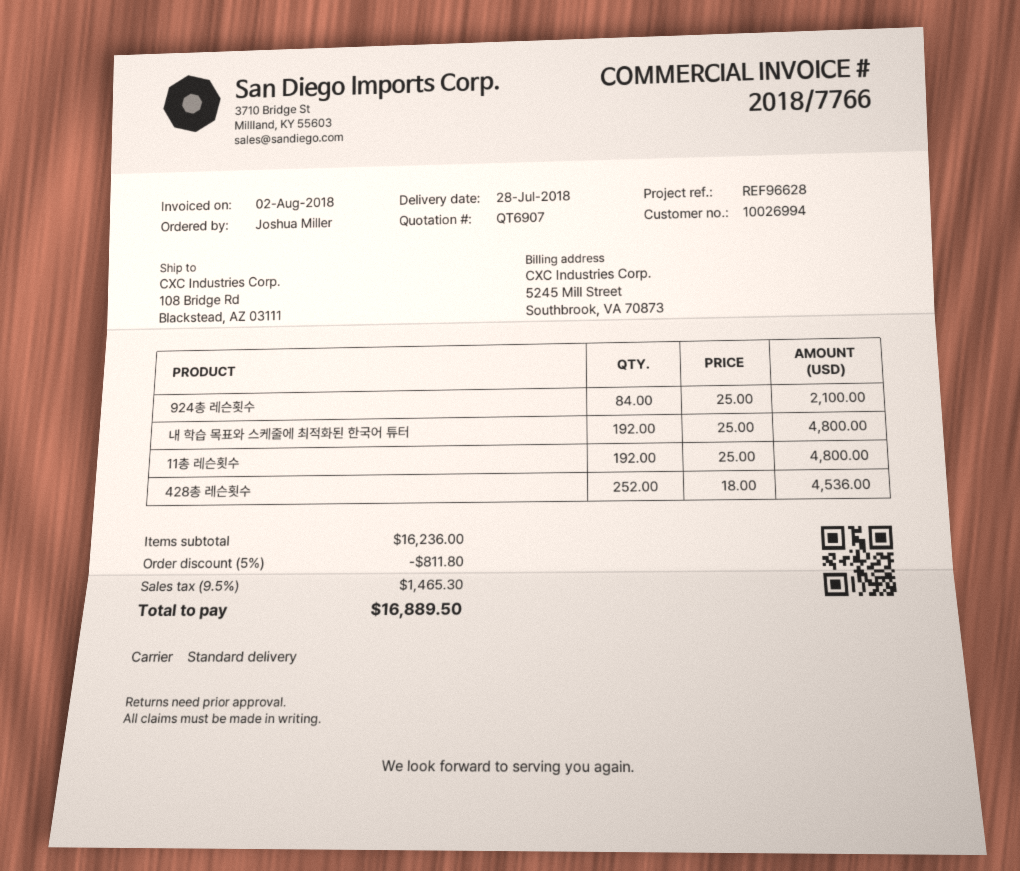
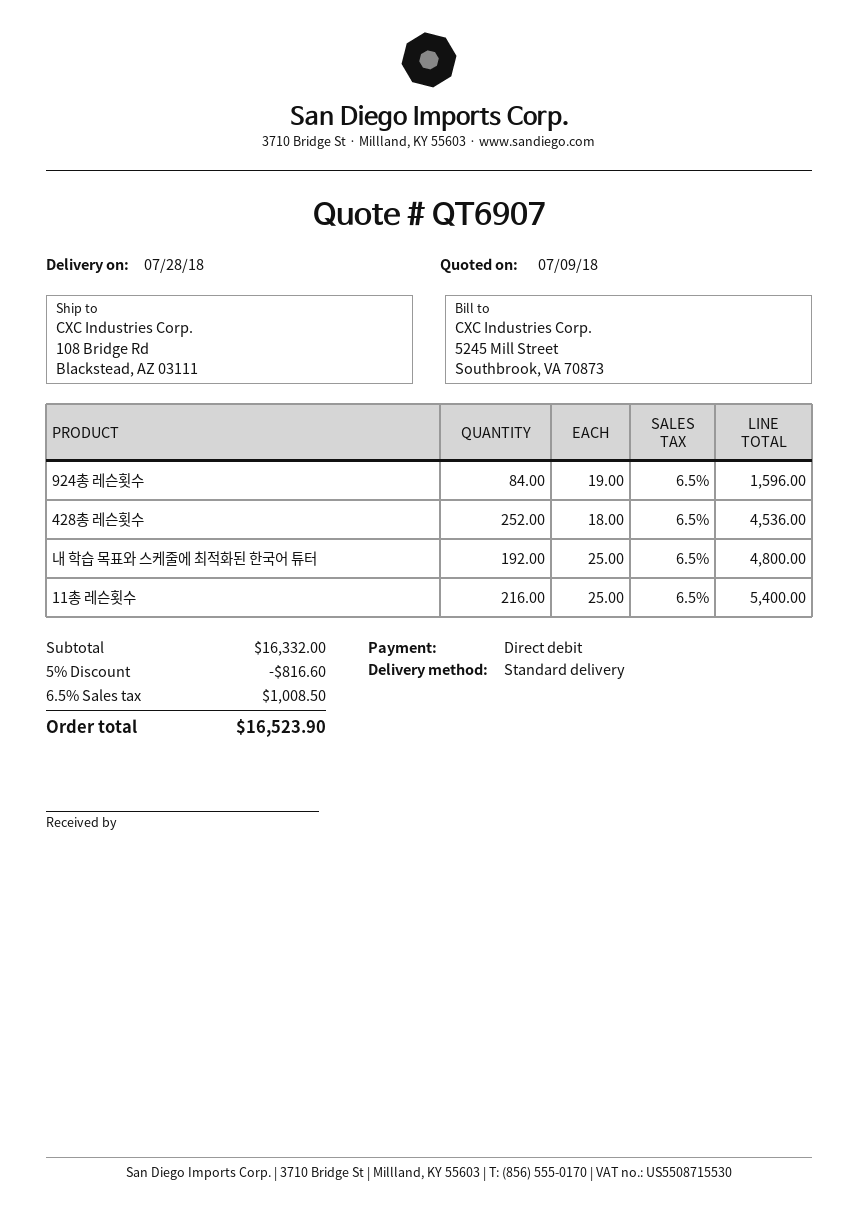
924총 레슨횟수: 84 x 25.00 = 2100.00 -> 84 x 19.00 = 1596.00
11총 레슨횟수: 192 x 25.00 = 4800.00 -> 216 x 25.00 = 5400.00
subtotal: 16236.00 -> 16332.00
discount: 5% = 811.80 -> 5% = 816.60
tax: 9.5% = 1465.30 -> 6.5% = 1008.50
total: 16889.50 -> 16523.90

